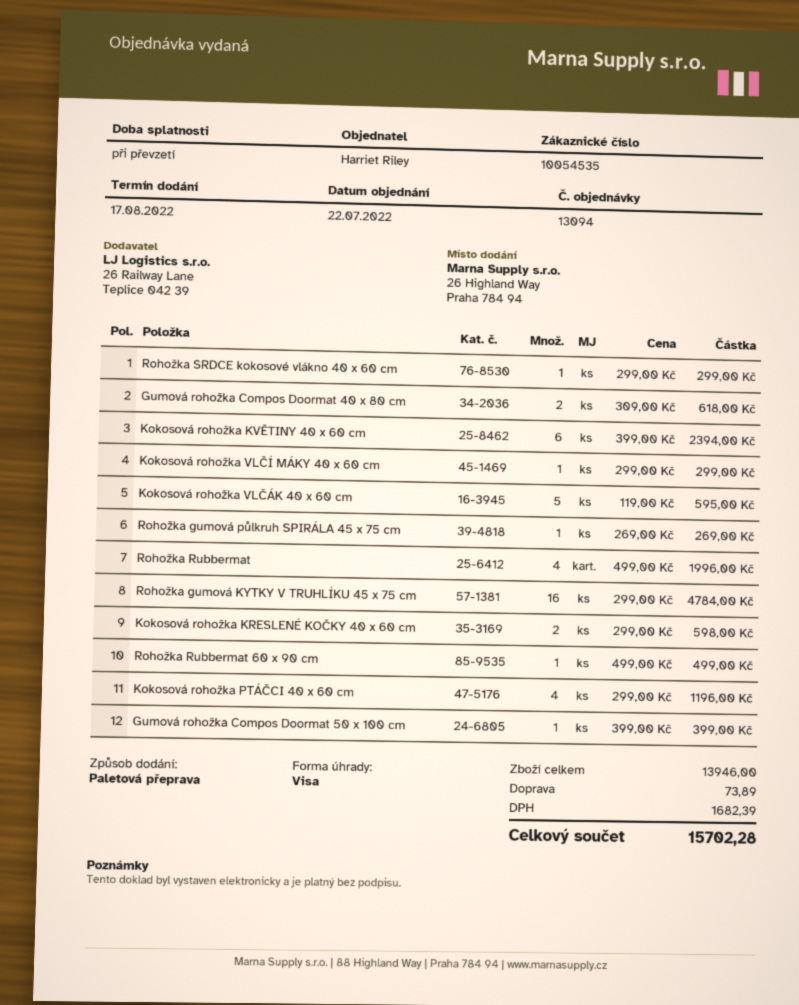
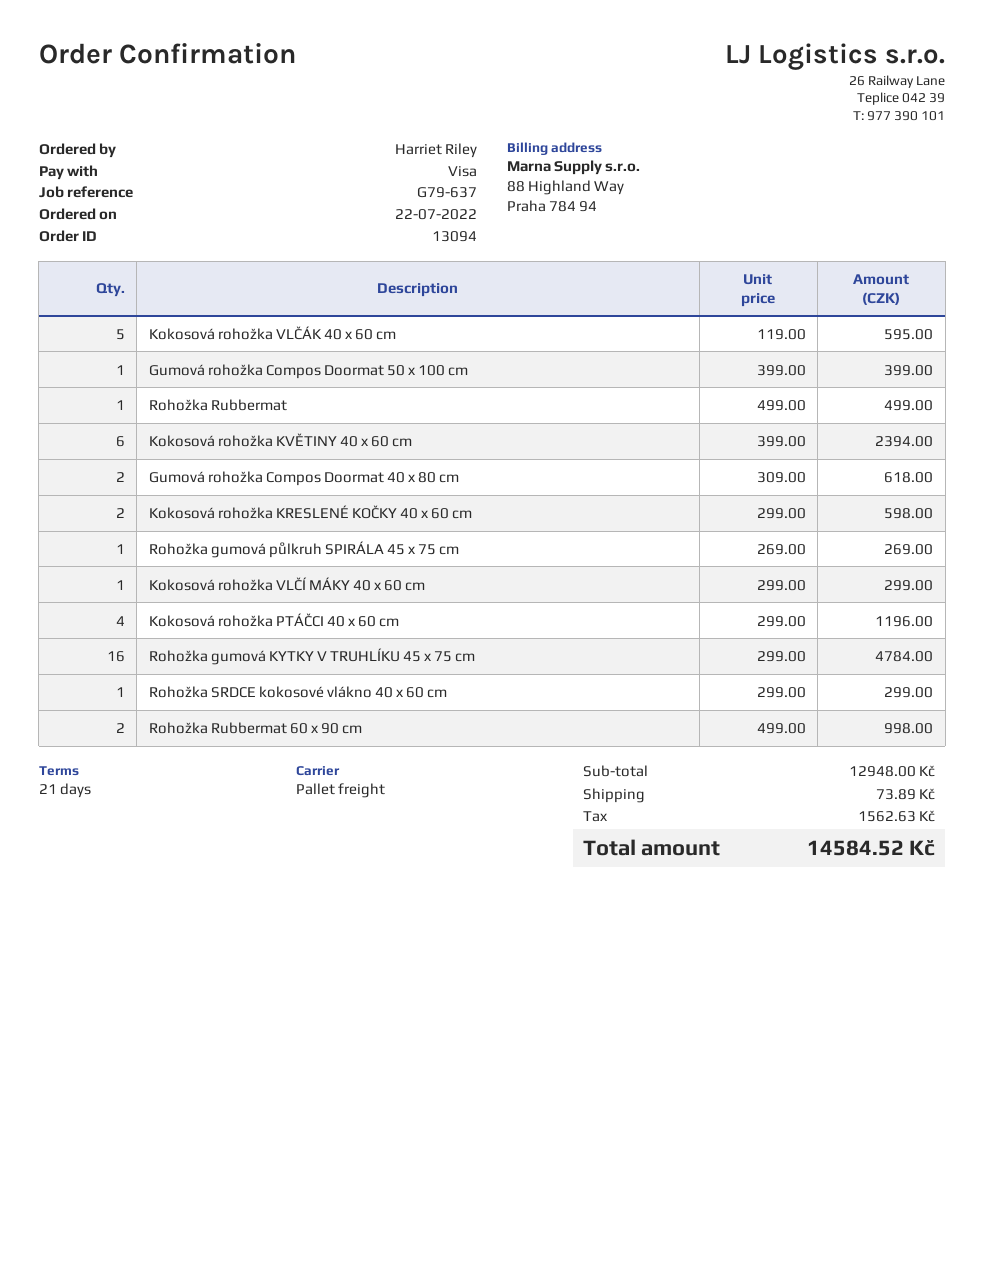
payment terms: on receipt -> 21 days
Rohožka Rubbermat: 4 x 499.00 = 1996.00 -> 1 x 499.00 = 499.00
Rohožka Rubbermat 60 x 90 cm: 1 x 499.00 = 499.00 -> 2 x 499.00 = 998.00
subtotal: 13946.00 -> 12948.00
tax: 1682.39 -> 1562.63
total: 15702.28 -> 14584.52

